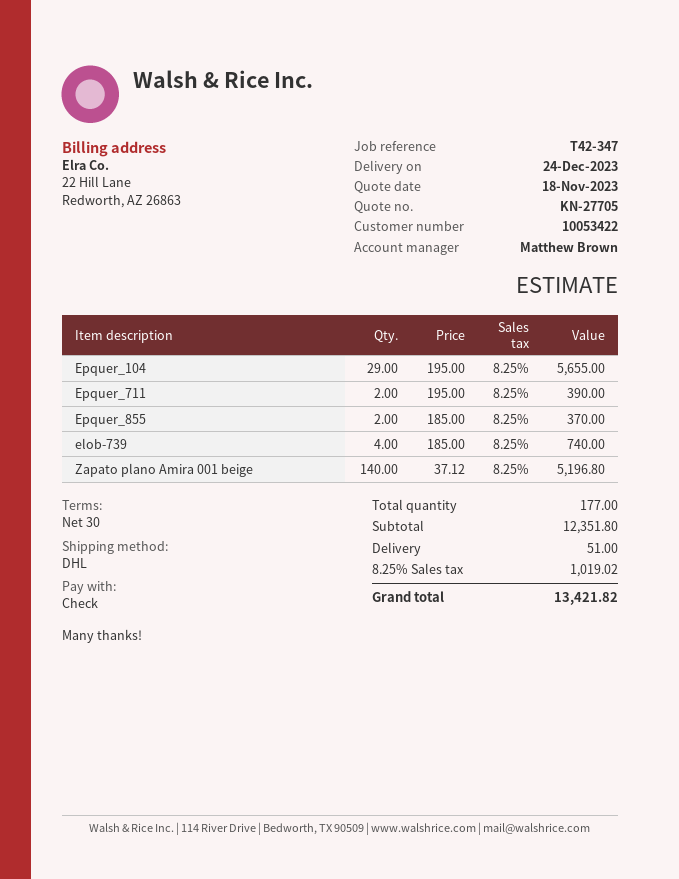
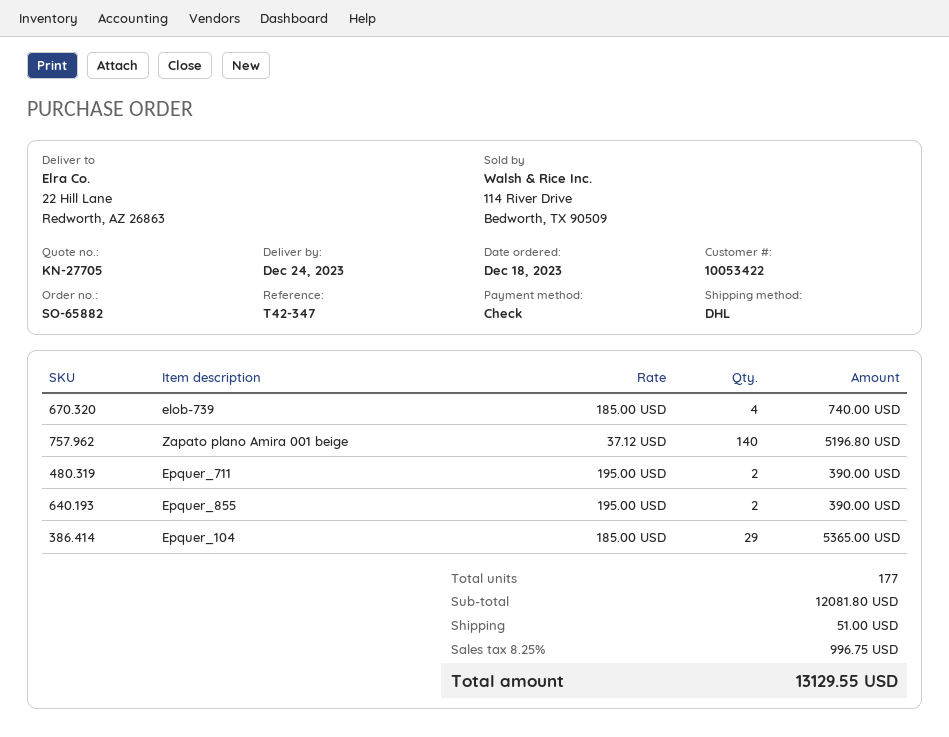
Epquer_104: 29 x 195.00 = 5655.00 -> 29 x 185.00 = 5365.00
Epquer_855: 2 x 185.00 = 370.00 -> 2 x 195.00 = 390.00
subtotal: 12351.80 -> 12081.80
tax: 8.25% = 1019.02 -> 8.25% = 996.75
total: 13421.82 -> 13129.55

